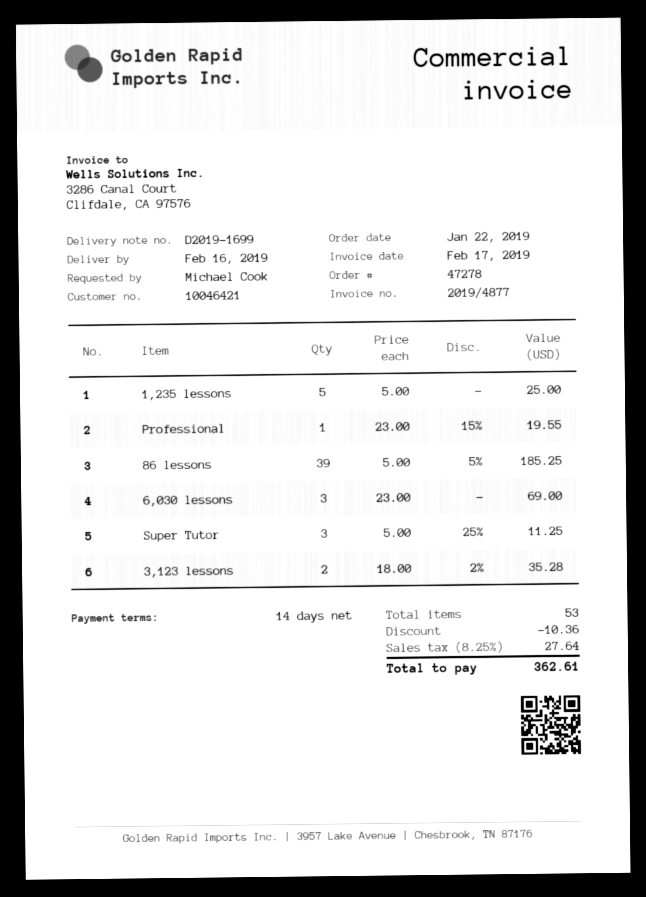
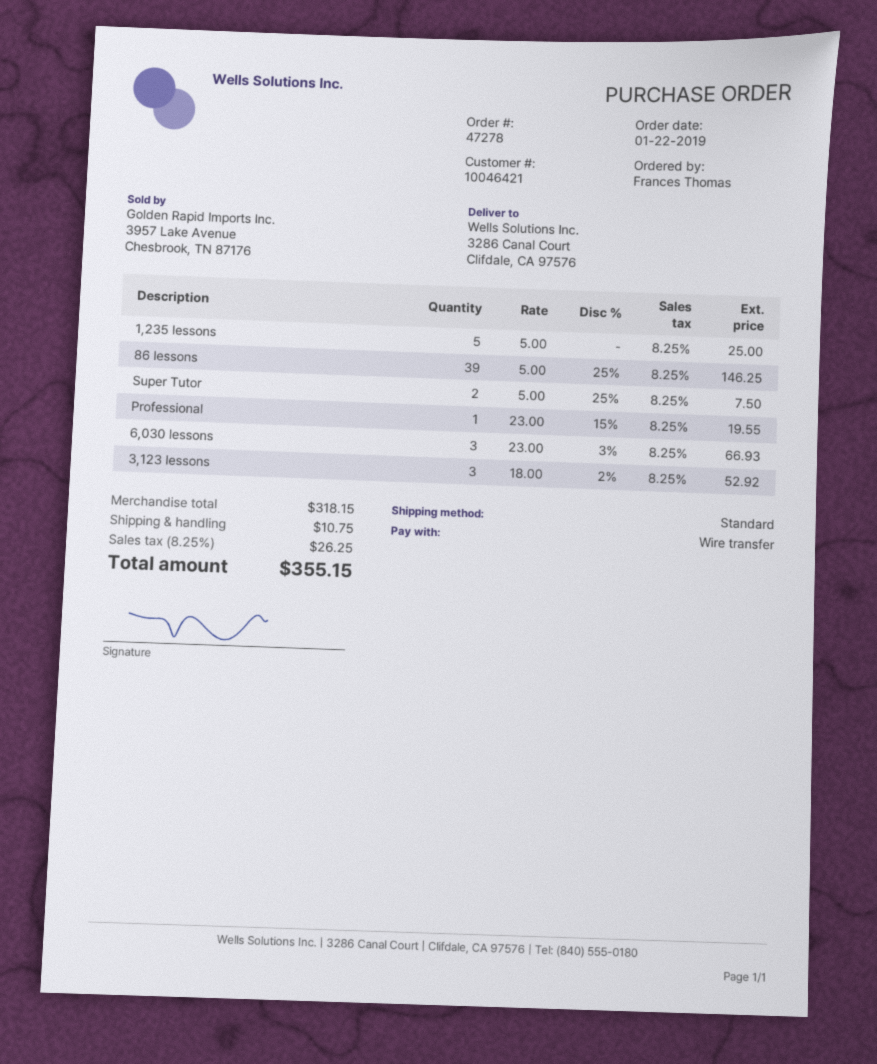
ordered by: Michael Cook -> Frances Thomas
86 lessons: 39 x 5.00 - 5% = 185.25 -> 39 x 5.00 - 25% = 146.25
6,030 lessons: 3 x 23.00 = 69.00 -> 3 x 23.00 - 3% = 66.93
Super Tutor: 3 x 5.00 - 25% = 11.25 -> 2 x 5.00 - 25% = 7.50
3,123 lessons: 2 x 18.00 - 2% = 35.28 -> 3 x 18.00 - 2% = 52.92
discount: 10.36 -> none
shipping: none -> 10.75
tax: 8.25% = 27.64 -> 8.25% = 26.25
total: 362.61 -> 355.15

